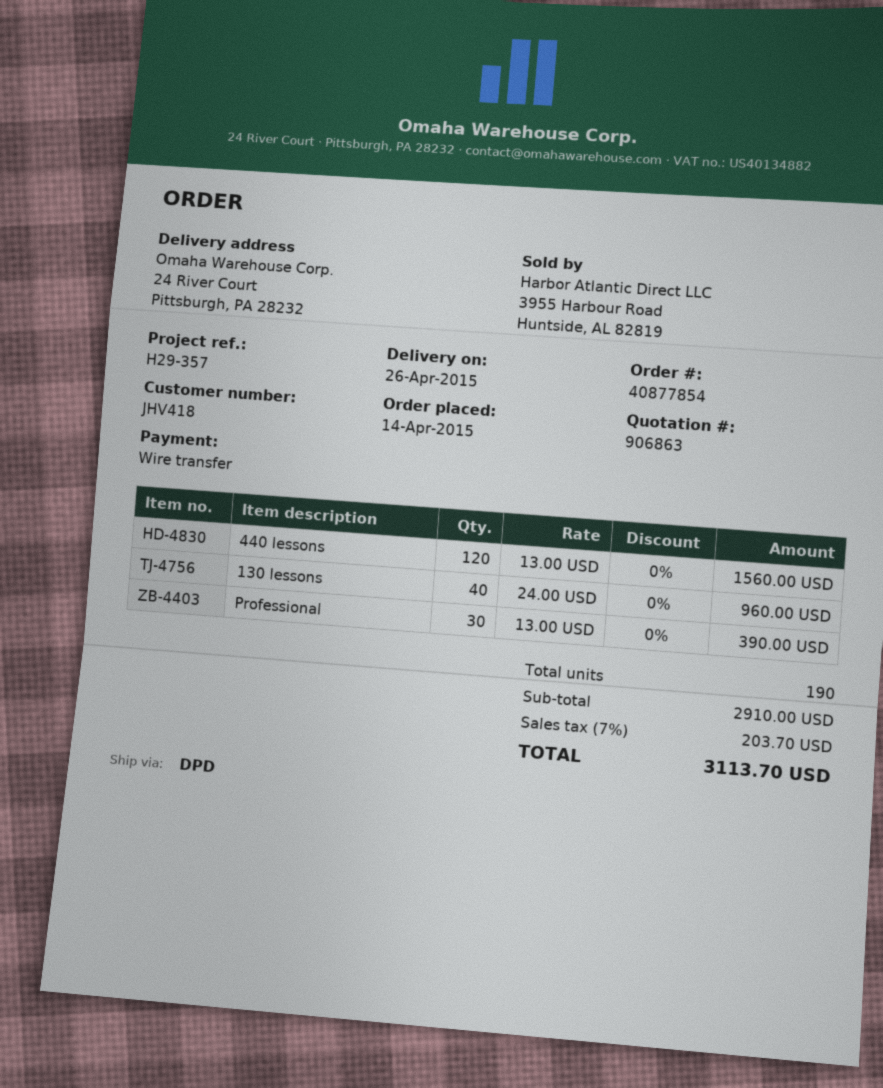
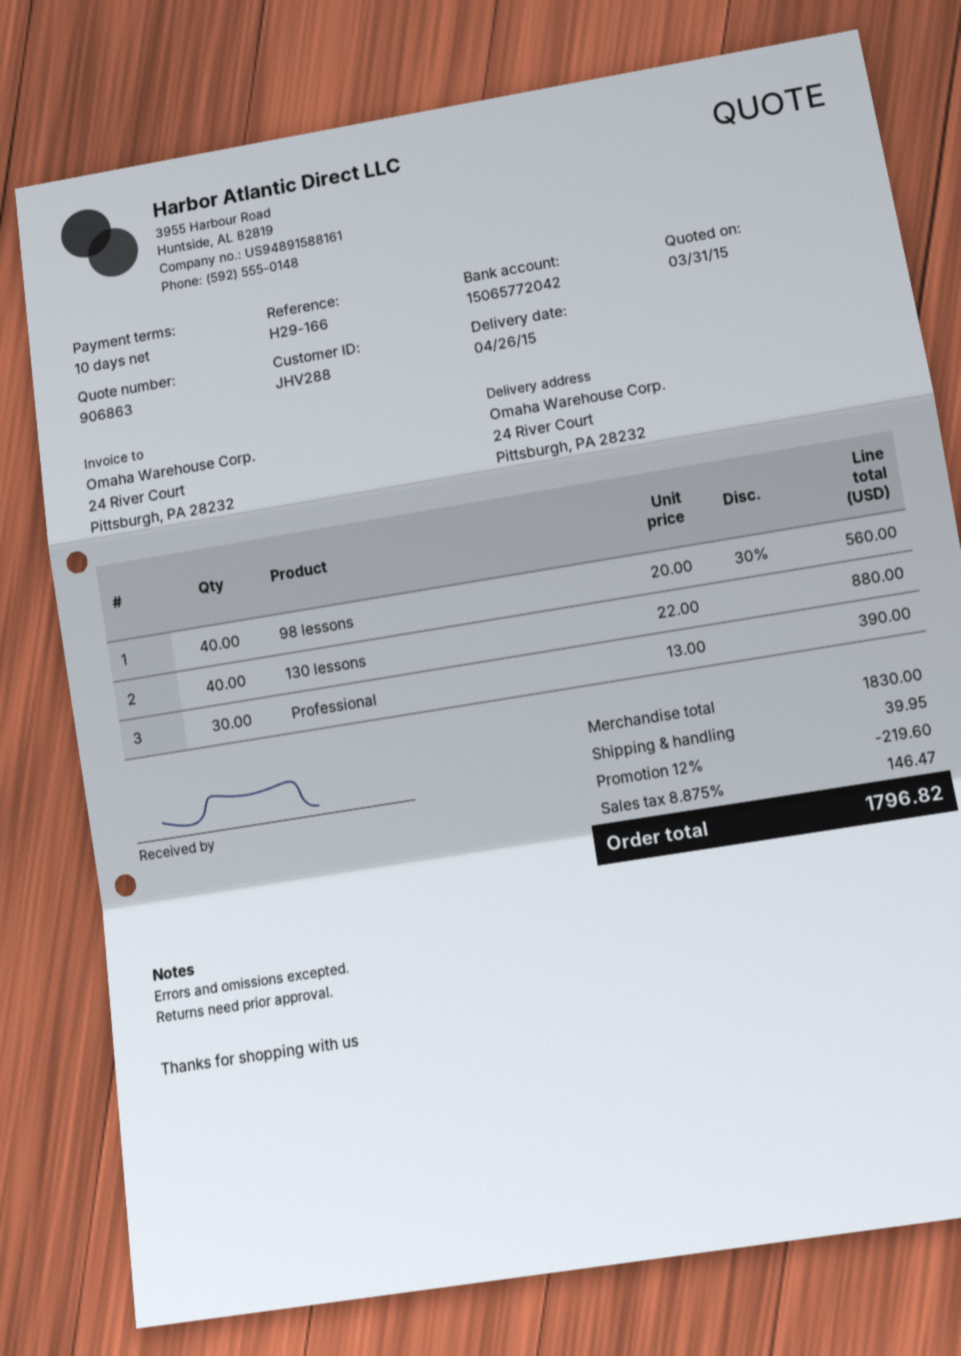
customer number: JHV418 -> JHV288
reference: H29-357 -> H29-166
440 lessons: 120 x 13.00 = 1560.00 -> none
130 lessons: 40 x 24.00 = 960.00 -> 40 x 22.00 = 880.00
98 lessons: none -> 40 x 20.00 - 30% = 560.00
subtotal: 2910.00 -> 1830.00
discount: none -> 12% = 219.60
shipping: none -> 39.95
tax: 7% = 203.70 -> 8.875% = 146.47
total: 3113.70 -> 1796.82

